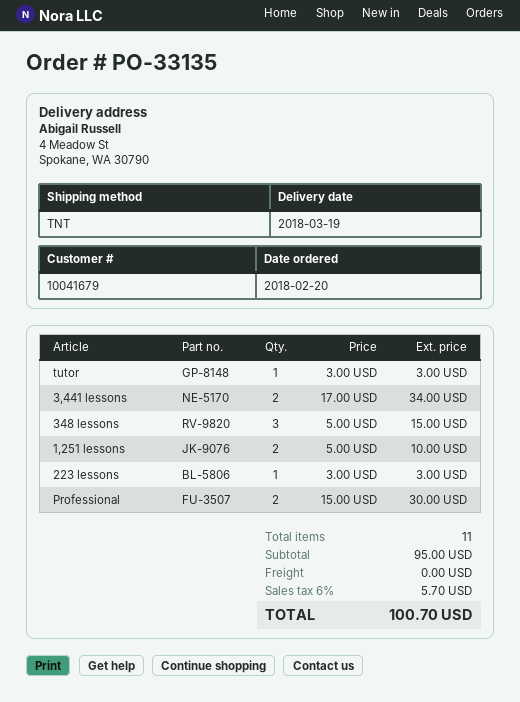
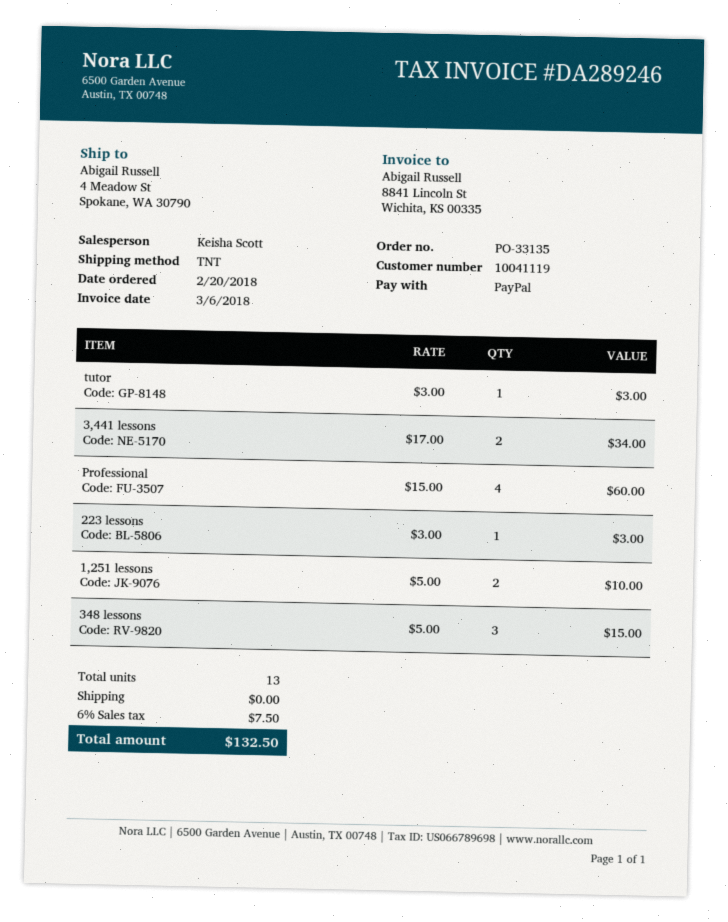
customer number: 10041679 -> 10041119
Professional: 2 x 15.00 = 30.00 -> 4 x 15.00 = 60.00
total quantity: 11 -> 13
tax: 6% = 5.70 -> 6% = 7.50
total: 100.70 -> 132.50

